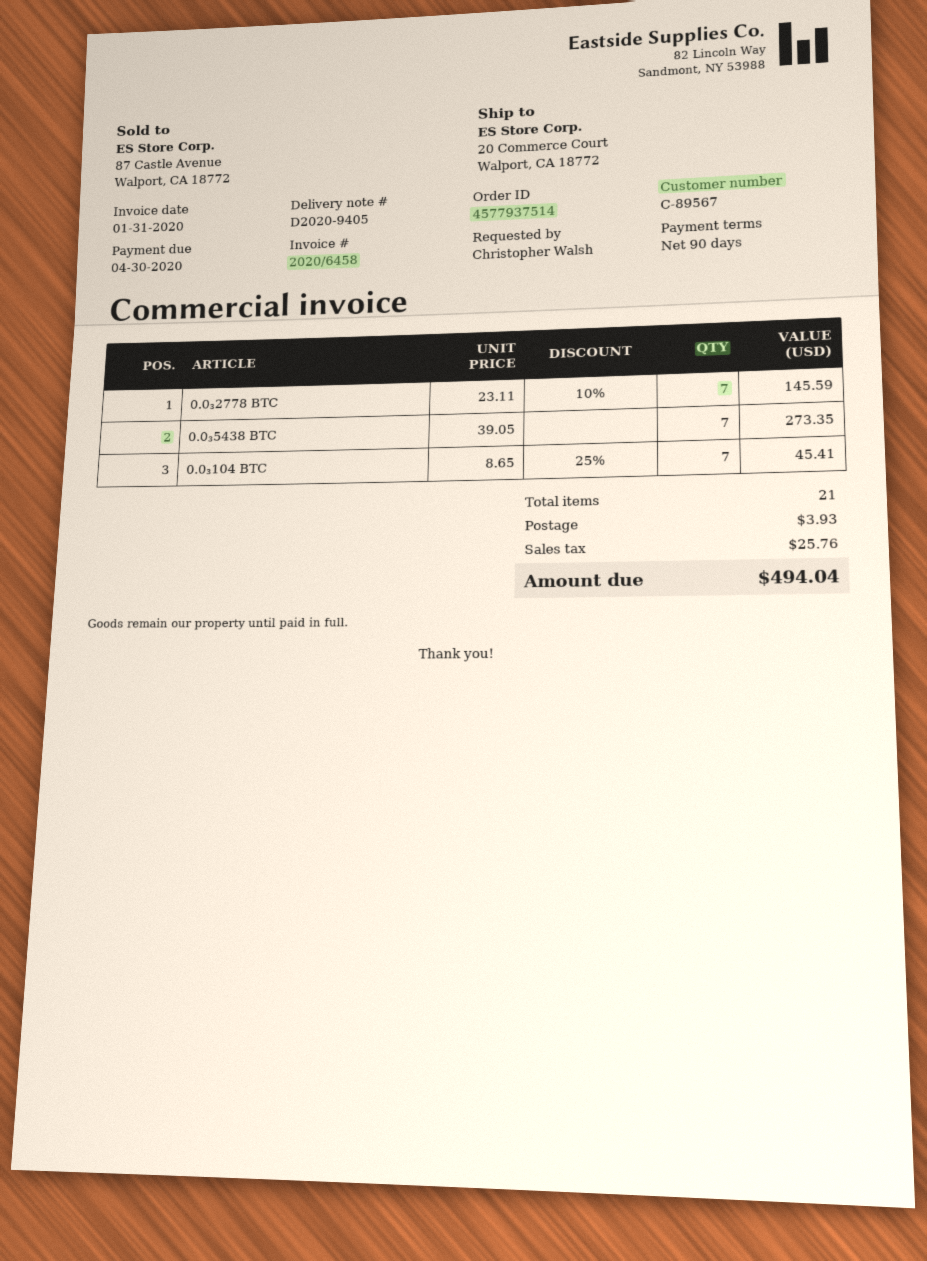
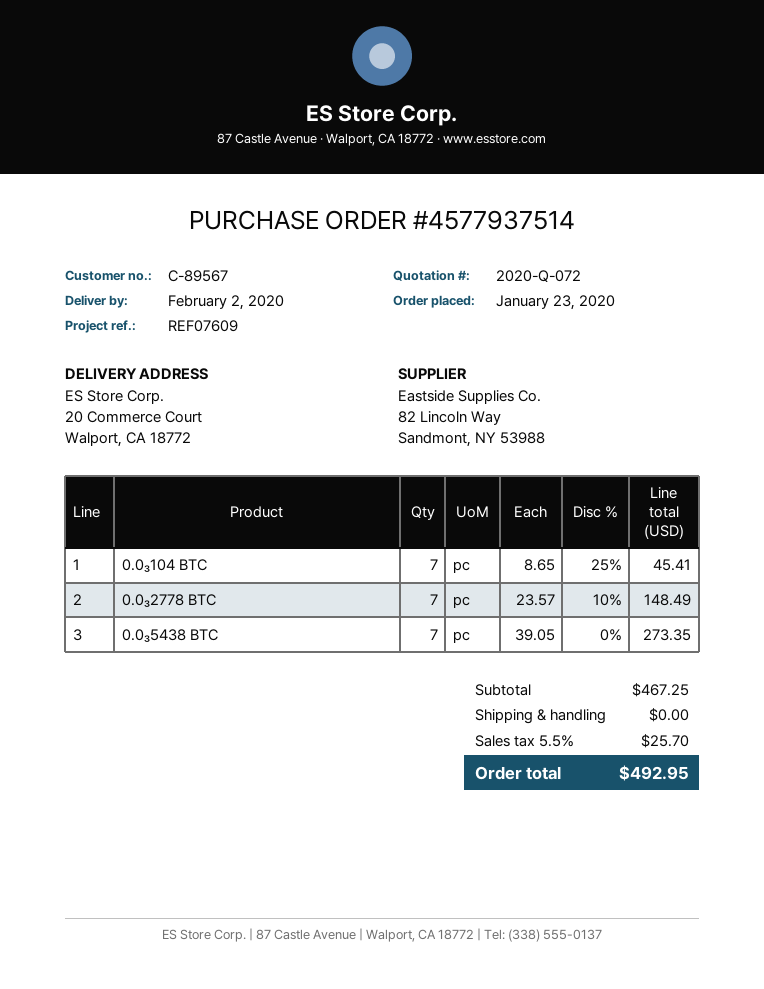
0.0₃2778 BTC: 7 x 23.11 - 10% = 145.59 -> 7 x 23.57 - 10% = 148.49
shipping: 3.93 -> 0.00
tax: 25.76 -> 25.70
total: 494.04 -> 492.95

